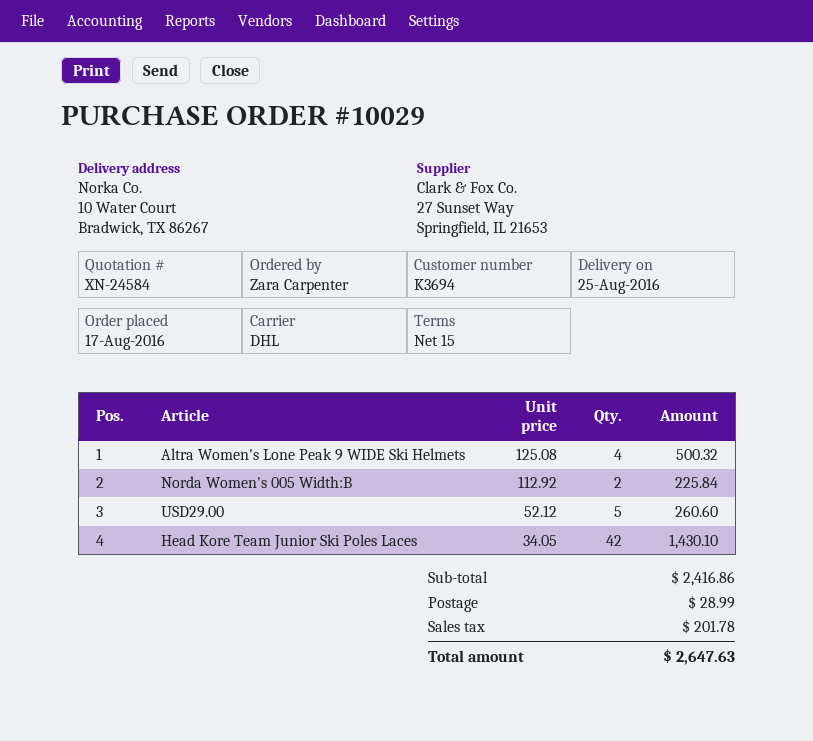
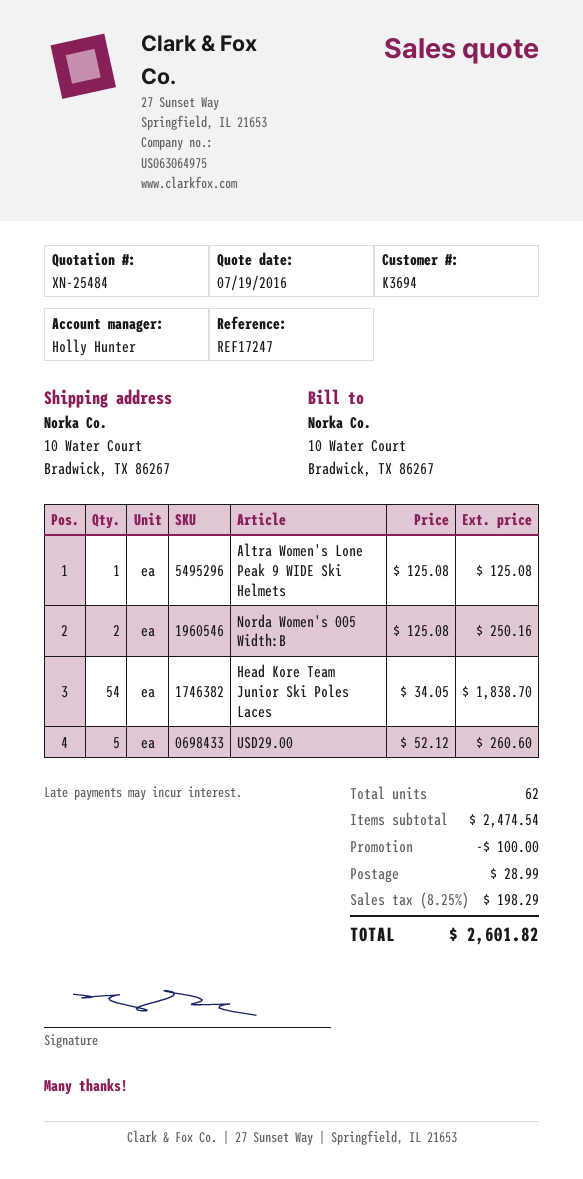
quote number: XN-24584 -> XN-25484
Altra Women's Lone Peak 9 WIDE Ski Helmets: 4 x 125.08 = 500.32 -> 1 x 125.08 = 125.08
Norda Women's 005 Width:B: 2 x 112.92 = 225.84 -> 2 x 125.08 = 250.16
Head Kore Team Junior Ski Poles Laces: 42 x 34.05 = 1430.10 -> 54 x 34.05 = 1838.70
subtotal: 2416.86 -> 2474.54
discount: none -> 100.00
tax: 201.78 -> 198.29
total: 2647.63 -> 2601.82

